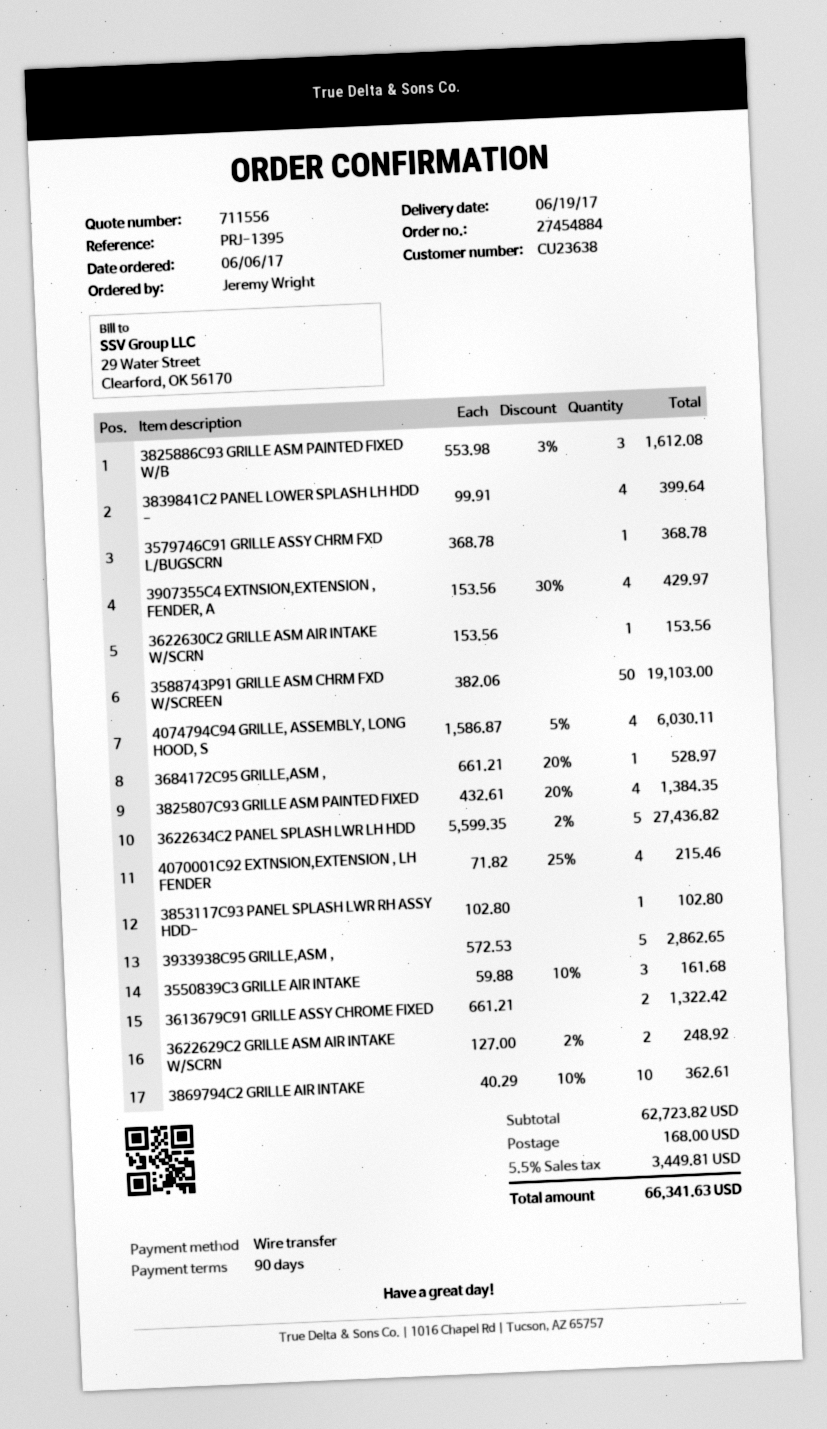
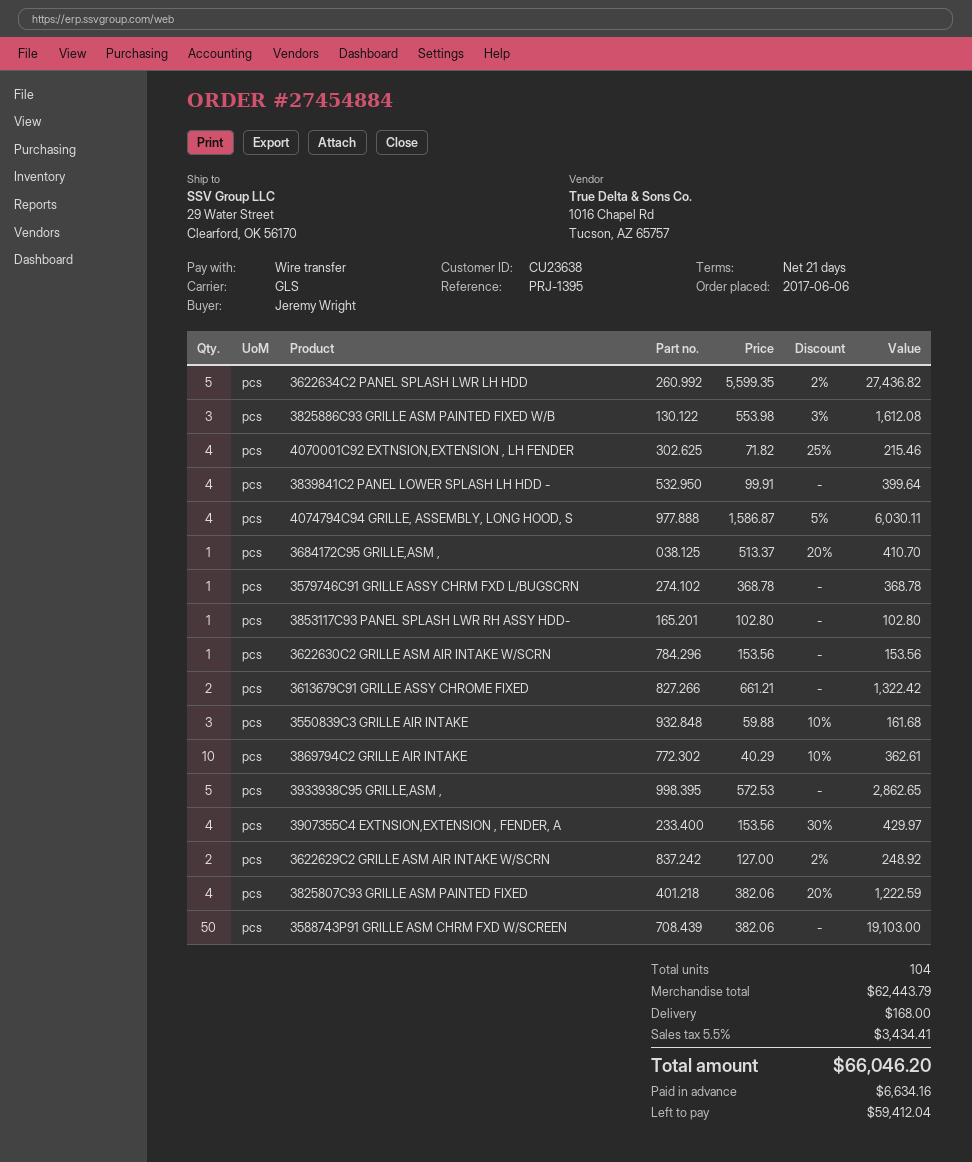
payment terms: 90 days -> 21 days
3684172C95 GRILLE,ASM ,: 1 x 661.21 - 20% = 528.97 -> 1 x 513.37 - 20% = 410.70
3825807C93 GRILLE ASM PAINTED FIXED: 4 x 432.61 - 20% = 1384.35 -> 4 x 382.06 - 20% = 1222.59
subtotal: 62723.82 -> 62443.79
tax: 5.5% = 3449.81 -> 5.5% = 3434.41
total: 66341.63 -> 66046.20

